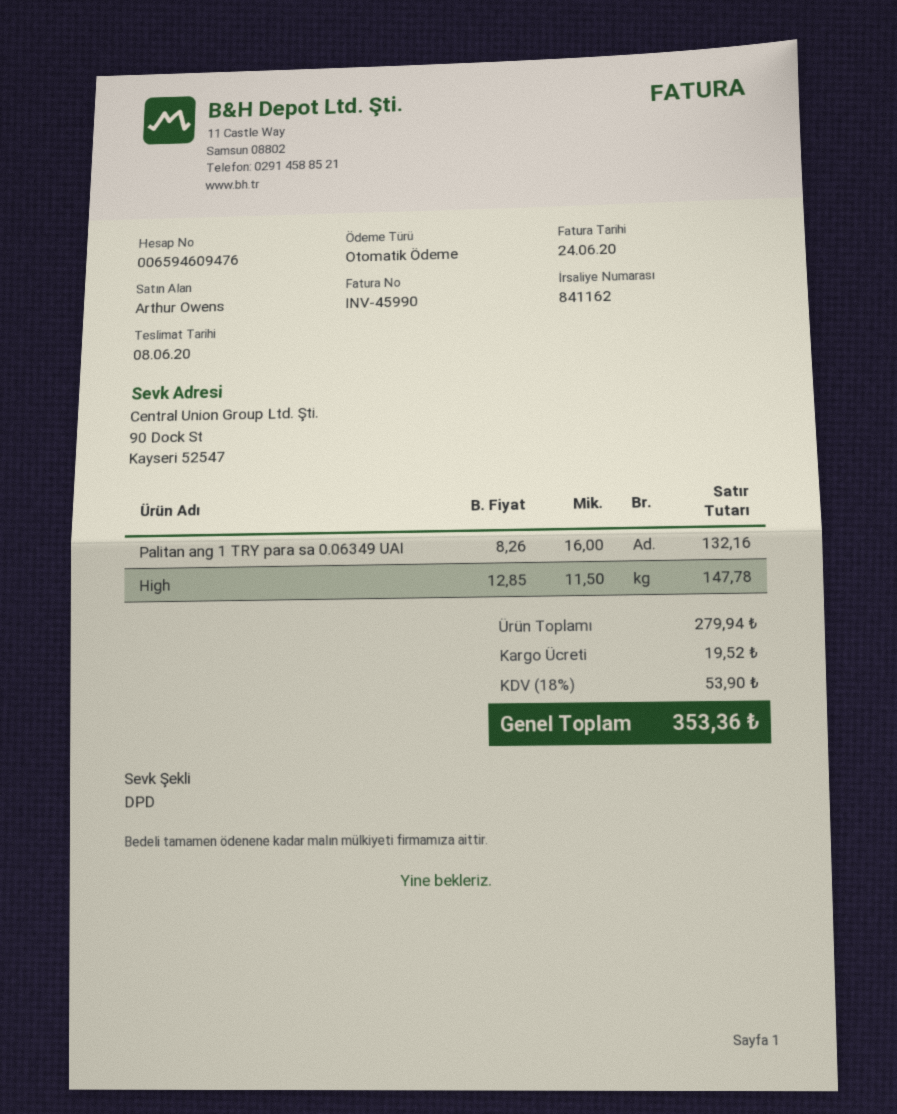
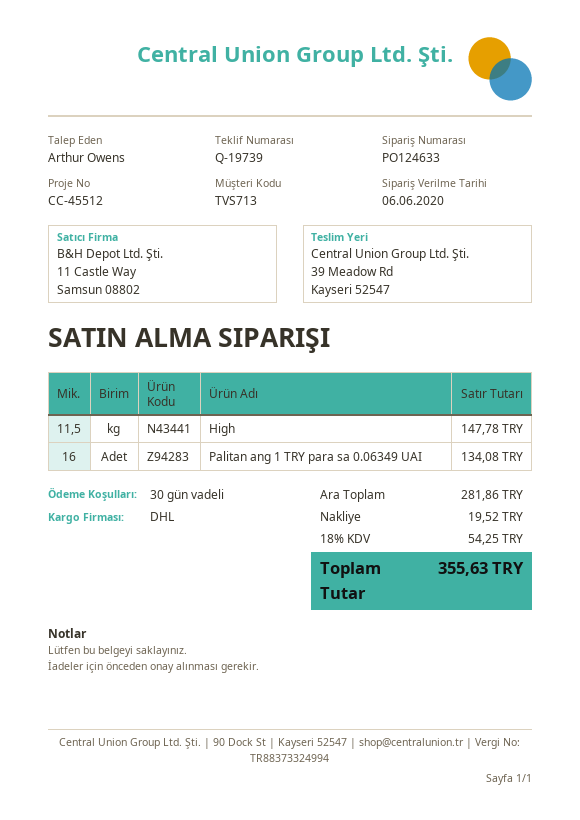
shipping method: DPD -> DHL
ship to: 90 Dock St, Kayseri 52547 -> 39 Meadow Rd, Kayseri 52547
Palitan ang 1 TRY para sa 0.06349 UAI: 16 for 132.16 -> 16 for 134.08
subtotal: 279.94 -> 281.86
tax: 18% = 53.90 -> 18% = 54.25
total: 353.36 -> 355.63

